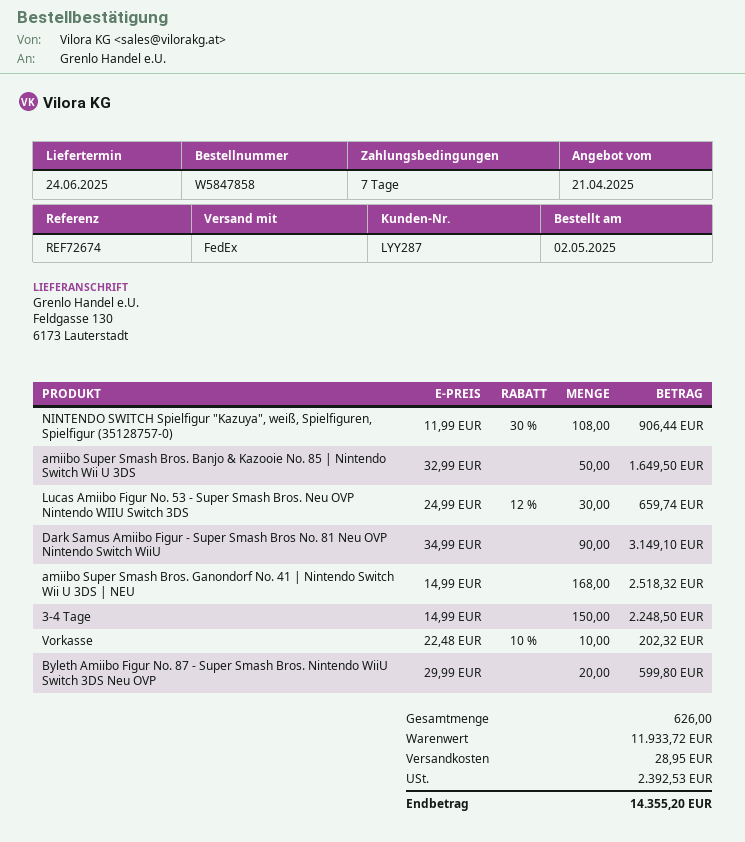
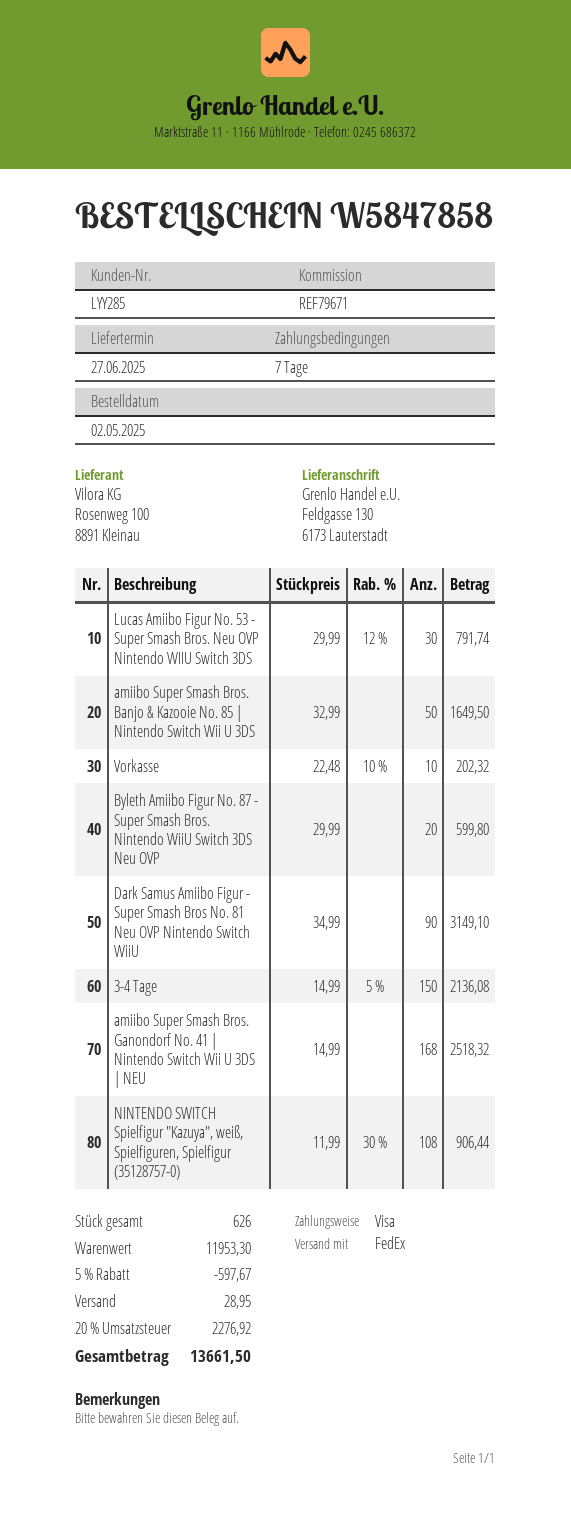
delivery date: 2025-06-24 -> 2025-06-27
customer number: LYY287 -> LYY285
reference: REF72674 -> REF79671
Lucas Amiibo Figur No. 53 - Super Smash Bros. Neu OVP Nintendo WIIU Switch 3DS: 30 x 24.99 - 12% = 659.74 -> 30 x 29.99 - 12% = 791.74
3-4 Tage: 150 x 14.99 = 2248.50 -> 150 x 14.99 - 5% = 2136.08
subtotal: 11933.72 -> 11953.30
discount: none -> 5% = 597.67
tax: 2392.53 -> 2276.92
total: 14355.20 -> 13661.50

